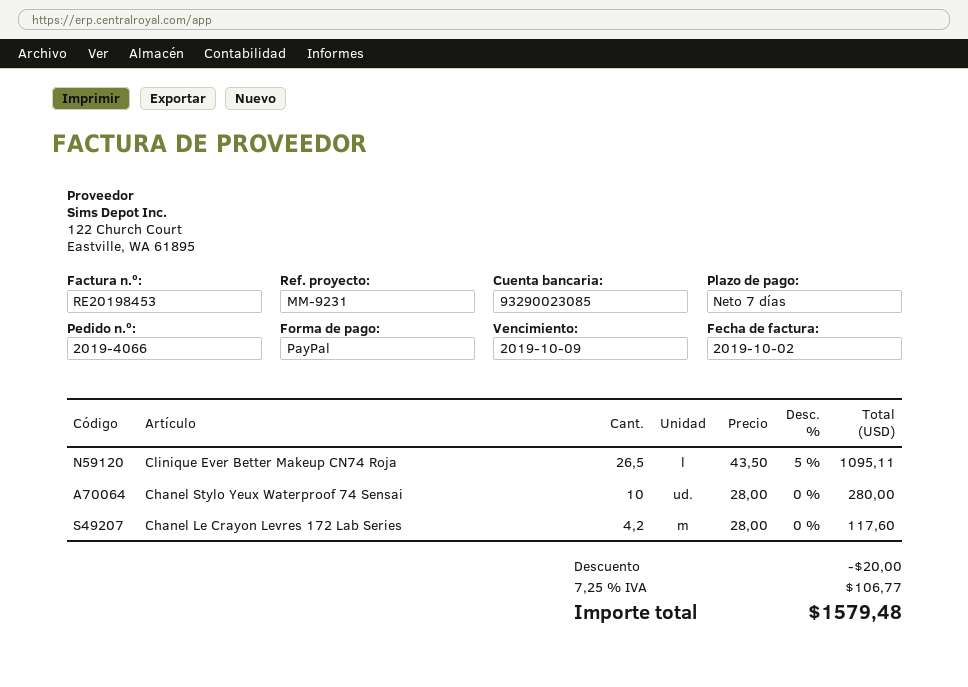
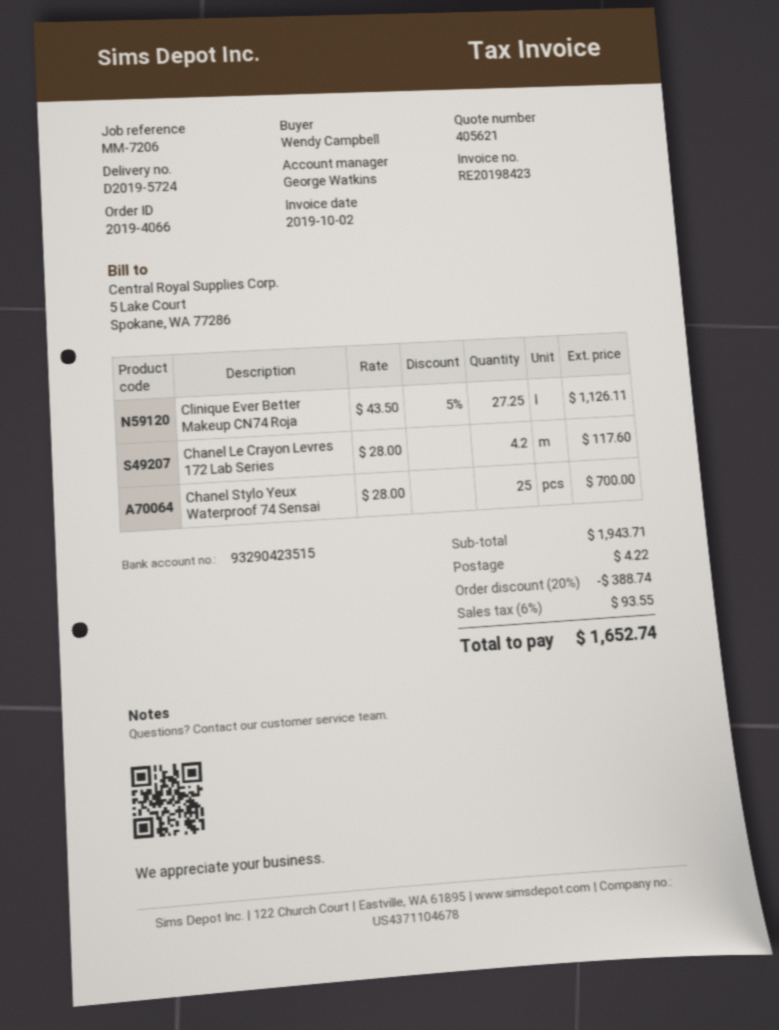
invoice number: RE20198453 -> RE20198423
reference: MM-9231 -> MM-7206
bank account: 93290023085 -> 93290423515
Clinique Ever Better Makeup CN74 Roja: 26.5 x 43.50 - 5% = 1095.11 -> 27.25 x 43.50 - 5% = 1126.11
Chanel Stylo Yeux Waterproof 74 Sensai: 10 x 28.00 = 280.00 -> 25 x 28.00 = 700.00
discount: 20.00 -> 388.74
shipping: none -> 4.22
tax: 7.25% = 106.77 -> 6% = 93.55
total: 1579.48 -> 1652.74

